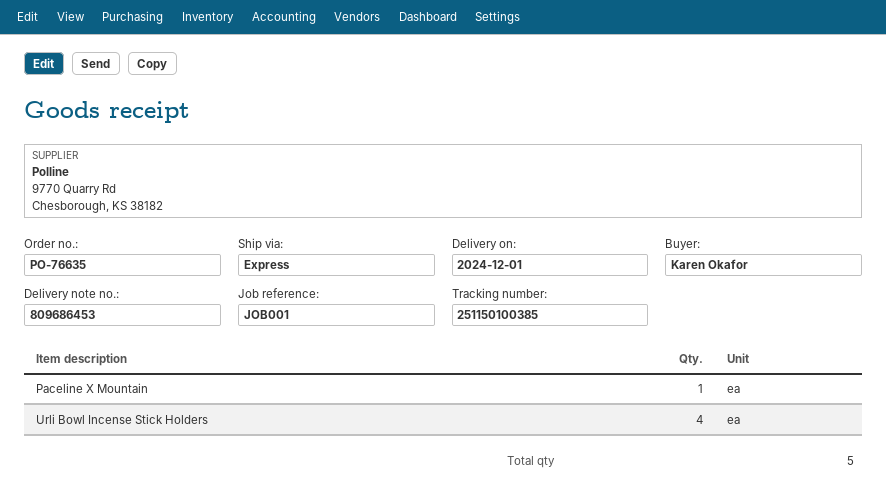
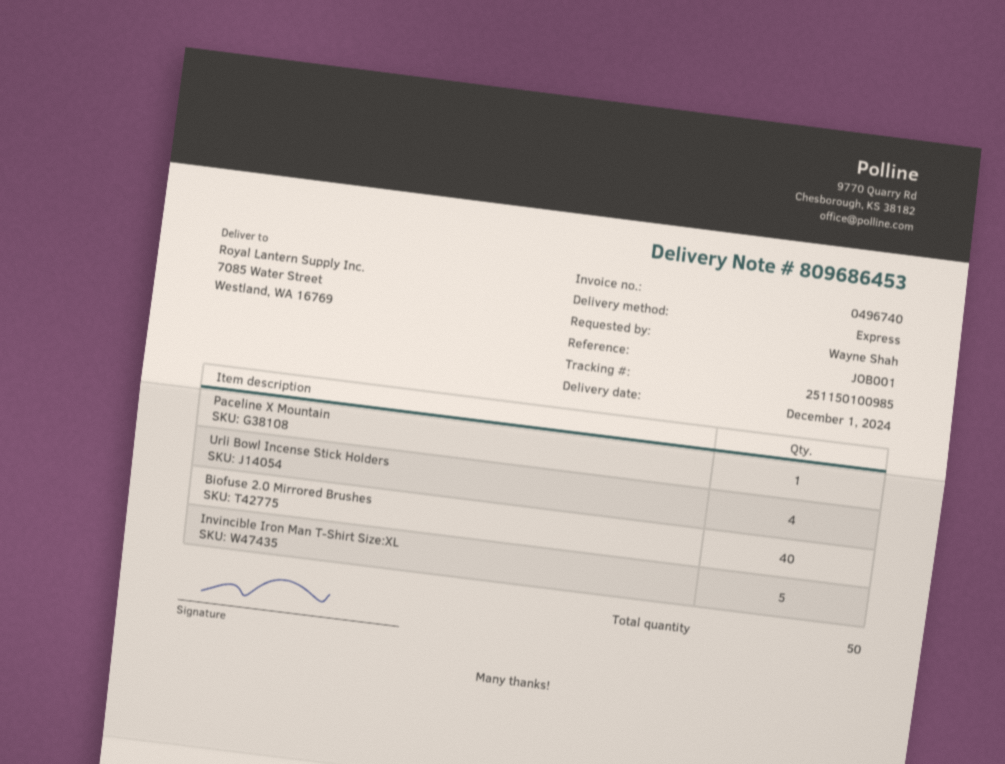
ordered by: Karen Okafor -> Wayne Shah
tracking number: 251150100385 -> 251150100985
Biofuse 2.0 Mirrored Brushes: none -> 40
Invincible Iron Man T-Shirt Size:XL: none -> 5
total quantity: 5 -> 50

